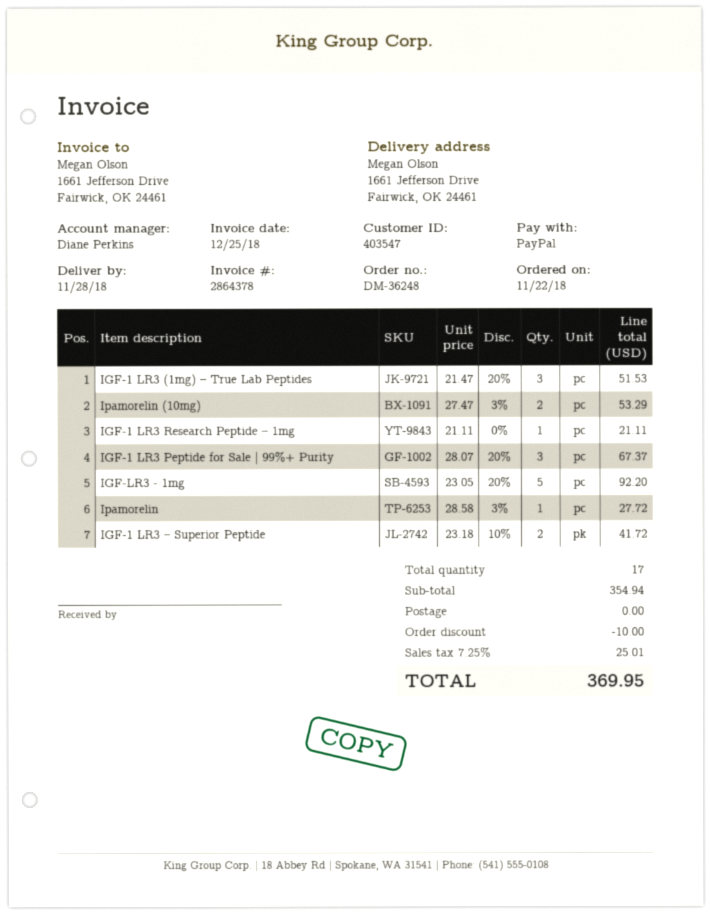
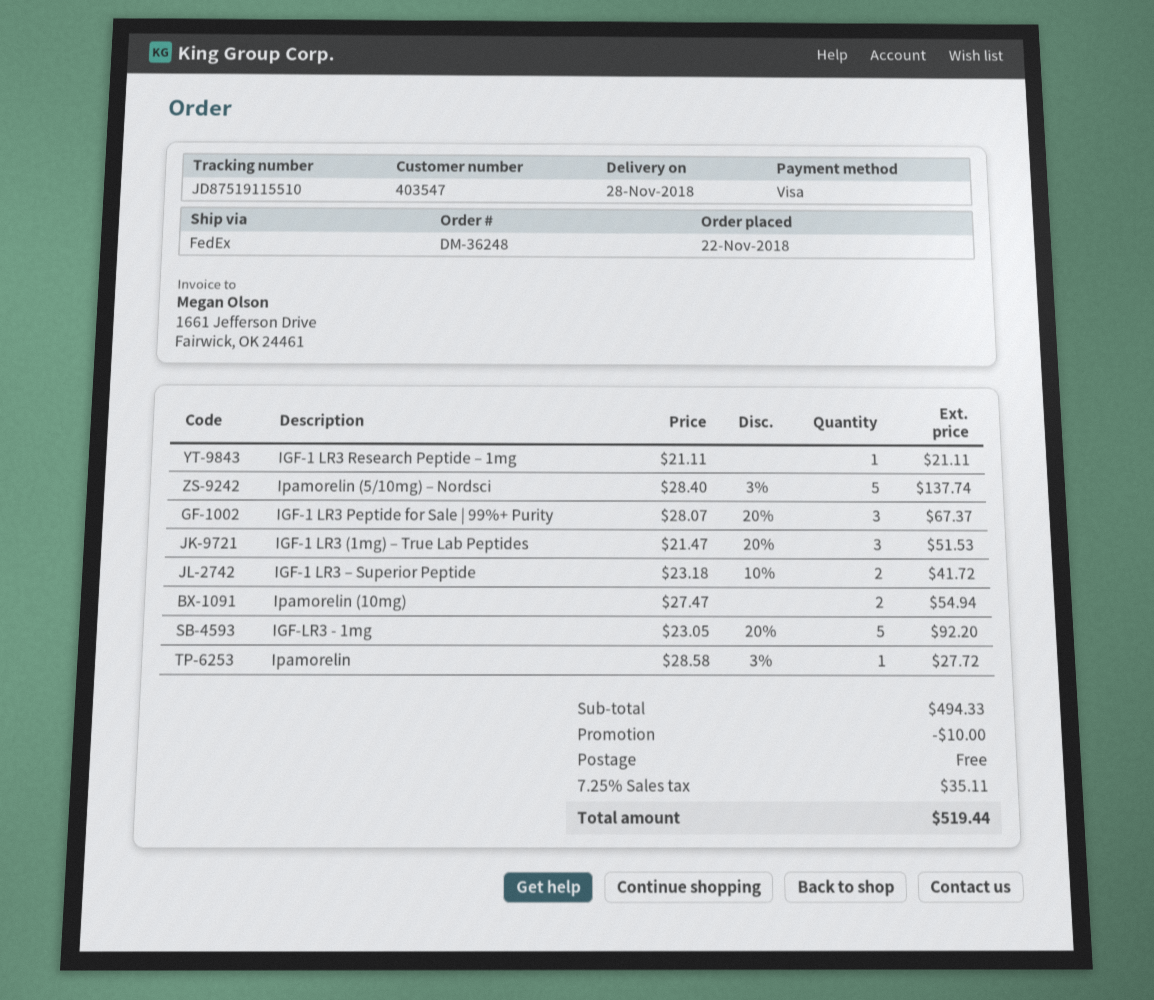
payment method: PayPal -> Visa
Ipamorelin (10mg): 2 x 27.47 - 3% = 53.29 -> 2 x 27.47 = 54.94
Ipamorelin (5/10mg) – Nordsci: none -> 5 x 28.40 - 3% = 137.74
subtotal: 354.94 -> 494.33
tax: 7.25% = 25.01 -> 7.25% = 35.11
total: 369.95 -> 519.44

